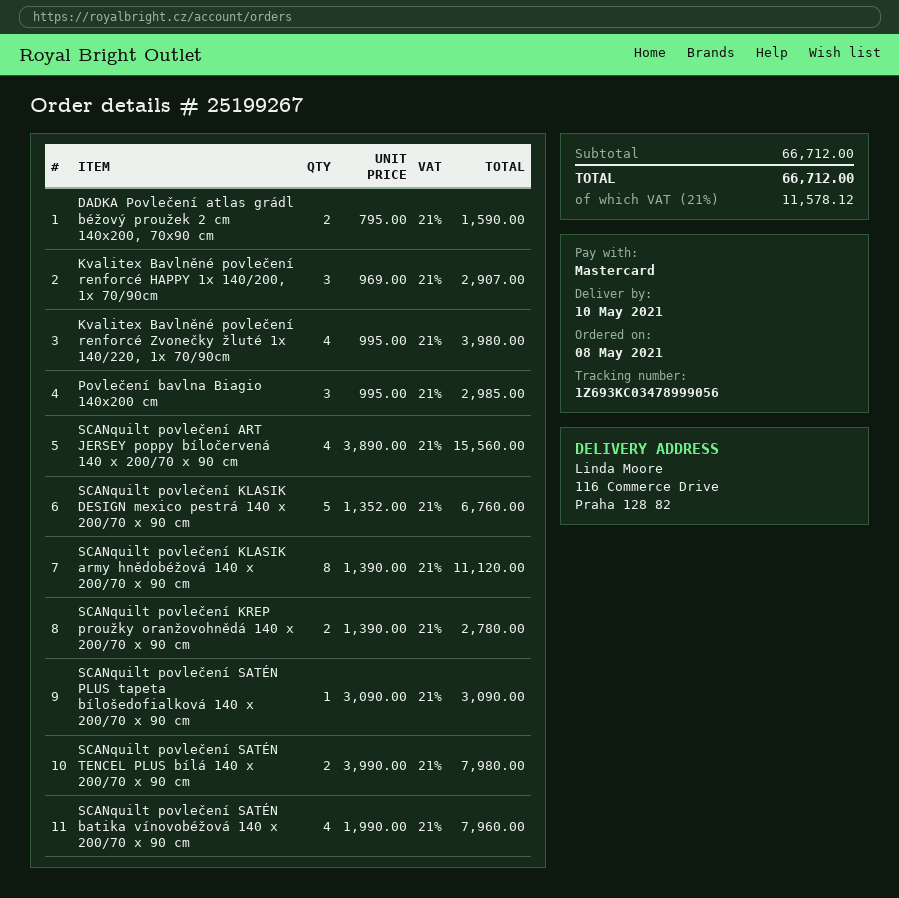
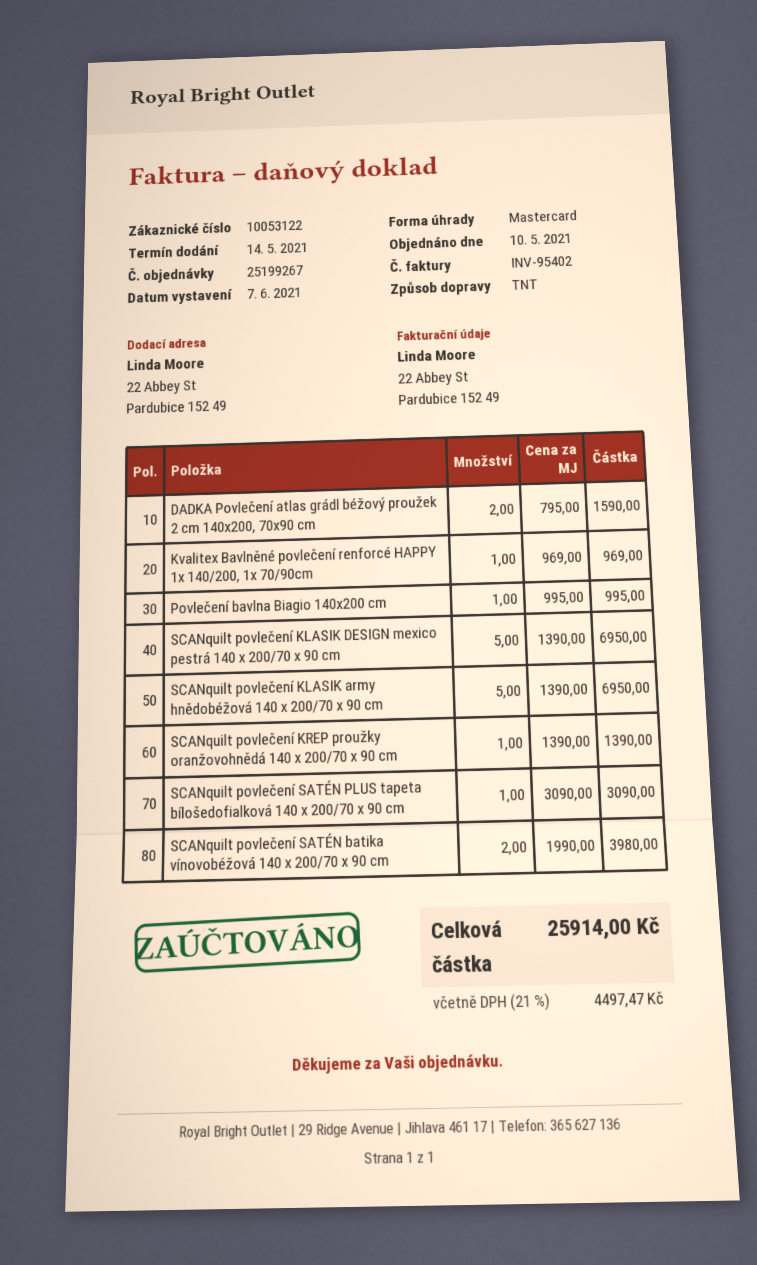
order date: 2021-05-08 -> 2021-05-10
delivery date: 2021-05-10 -> 2021-05-14
ship to: 116 Commerce Drive, Praha 128 82 -> 22 Abbey St, Pardubice 152 49
Kvalitex Bavlněné povlečení renforcé HAPPY 1x 140/200, 1x 70/90cm: 3 x 969.00 = 2907.00 -> 1 x 969.00 = 969.00
Kvalitex Bavlněné povlečení renforcé Zvonečky žluté 1x 140/220, 1x 70/90cm: 4 x 995.00 = 3980.00 -> none
Povlečení bavlna Biagio 140x200 cm: 3 x 995.00 = 2985.00 -> 1 x 995.00 = 995.00
SCANquilt povlečení ART JERSEY poppy bíločervená 140 x 200/70 x 90 cm: 4 x 3890.00 = 15560.00 -> none
SCANquilt povlečení KLASIK DESIGN mexico pestrá 140 x 200/70 x 90 cm: 5 x 1352.00 = 6760.00 -> 5 x 1390.00 = 6950.00
SCANquilt povlečení KLASIK army hnědobéžová 140 x 200/70 x 90 cm: 8 x 1390.00 = 11120.00 -> 5 x 1390.00 = 6950.00
SCANquilt povlečení KREP proužky oranžovohnědá 140 x 200/70 x 90 cm: 2 x 1390.00 = 2780.00 -> 1 x 1390.00 = 1390.00
SCANquilt povlečení SATÉN TENCEL PLUS bílá 140 x 200/70 x 90 cm: 2 x 3990.00 = 7980.00 -> none
SCANquilt povlečení SATÉN batika vínovobéžová 140 x 200/70 x 90 cm: 4 x 1990.00 = 7960.00 -> 2 x 1990.00 = 3980.00
tax: 21% = 11578.12 -> 21% = 4497.47
total: 66712.00 -> 25914.00

